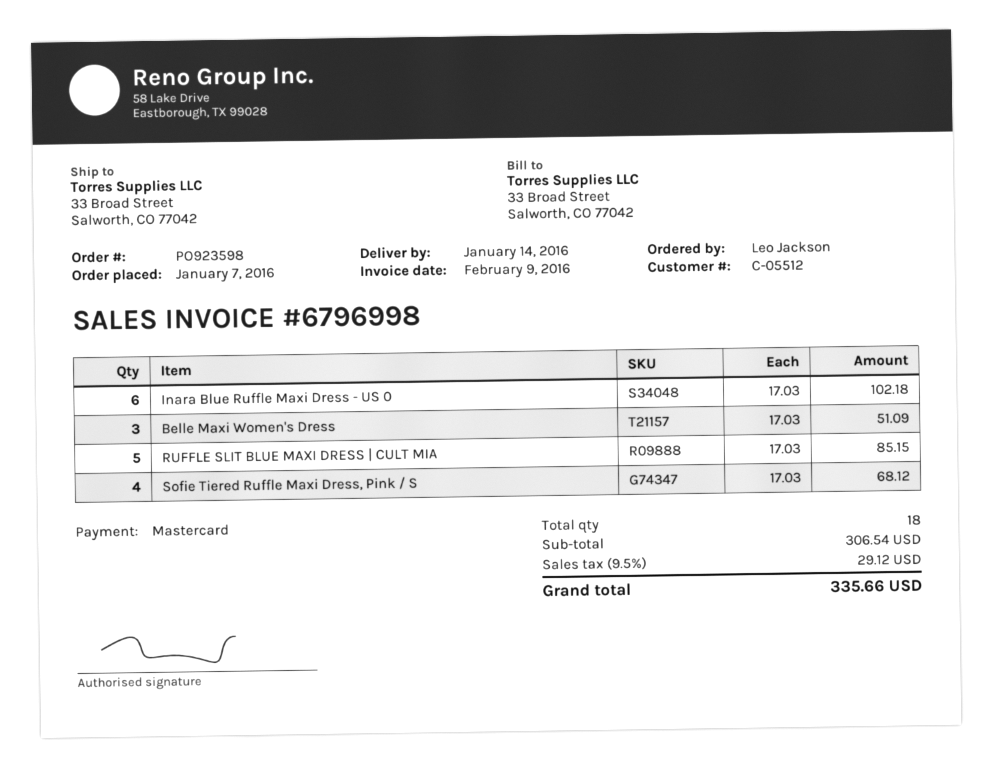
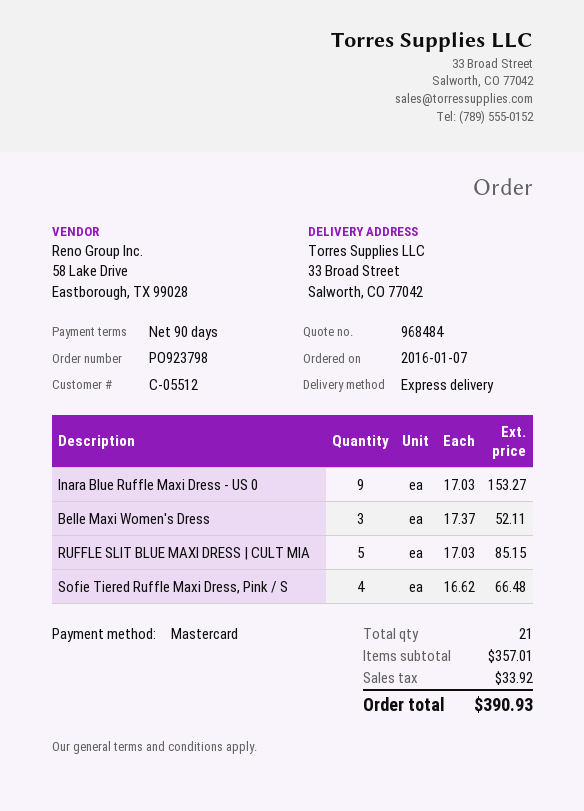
order number: PO923598 -> PO923798
Inara Blue Ruffle Maxi Dress - US 0: 6 x 17.03 = 102.18 -> 9 x 17.03 = 153.27
Belle Maxi Women's Dress: 3 x 17.03 = 51.09 -> 3 x 17.37 = 52.11
Sofie Tiered Ruffle Maxi Dress, Pink / S: 4 x 17.03 = 68.12 -> 4 x 16.62 = 66.48
total quantity: 18 -> 21
subtotal: 306.54 -> 357.01
tax: 29.12 -> 33.92
total: 335.66 -> 390.93

